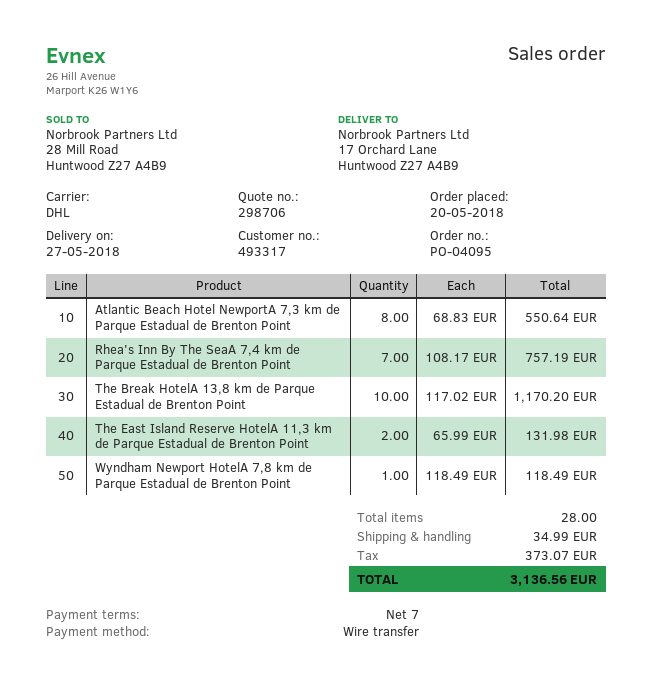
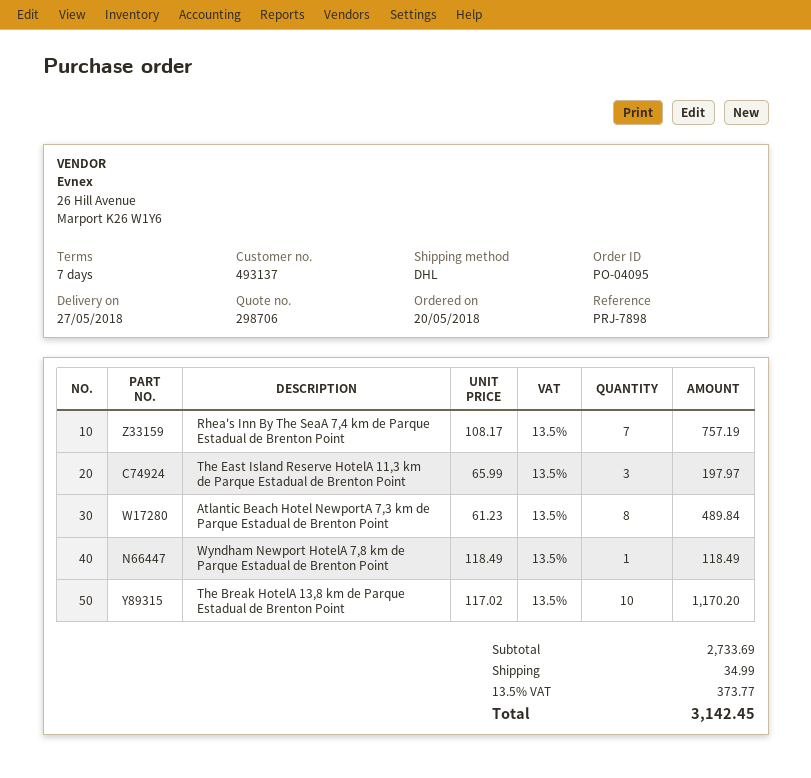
customer number: 493317 -> 493137
Atlantic Beach Hotel NewportA 7,3 km de Parque Estadual de Brenton Point: 8 x 68.83 = 550.64 -> 8 x 61.23 = 489.84
The East Island Reserve HotelA 11,3 km de Parque Estadual de Brenton Point: 2 x 65.99 = 131.98 -> 3 x 65.99 = 197.97
tax: 373.07 -> 373.77
total: 3136.56 -> 3142.45

